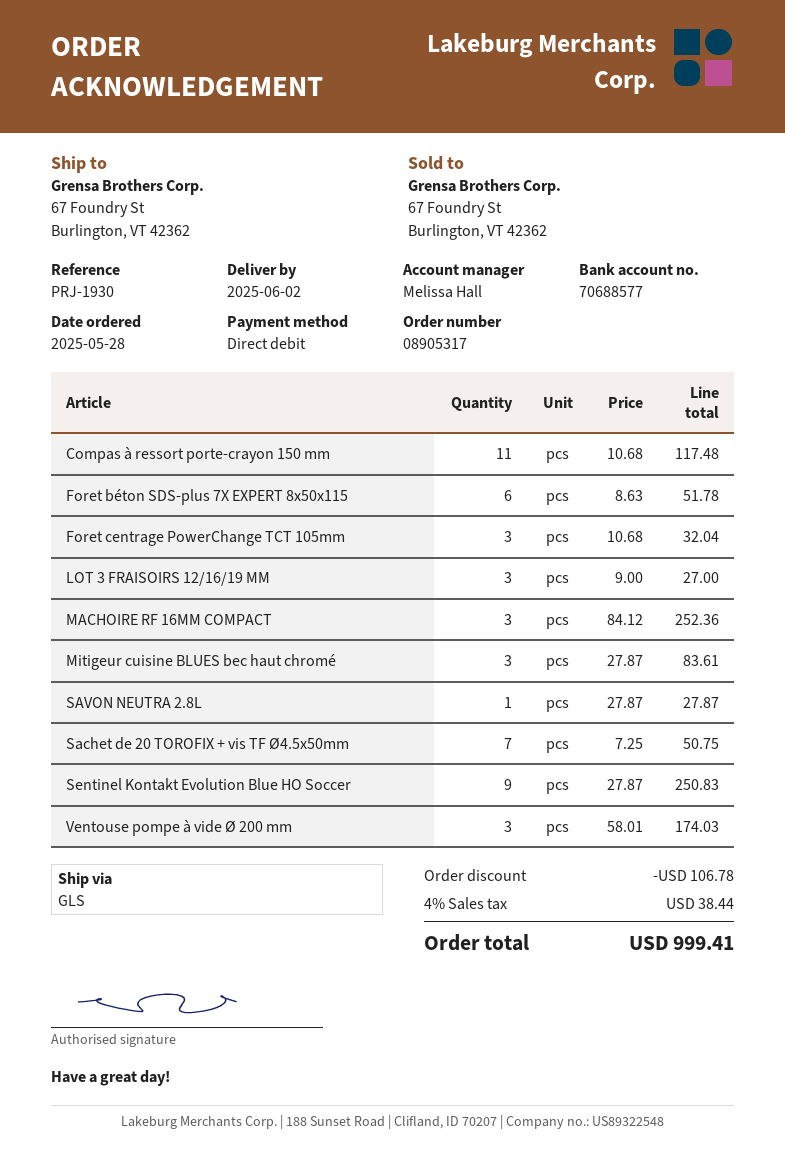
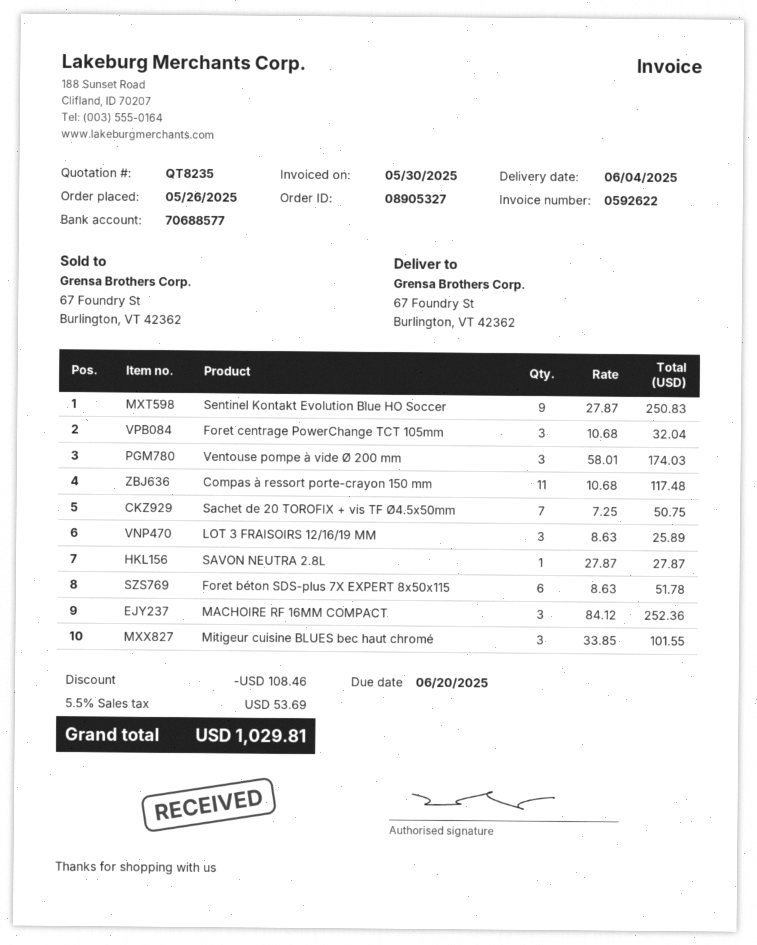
order number: 08905317 -> 08905327
order date: 2025-05-28 -> 2025-05-26
delivery date: 2025-06-02 -> 2025-06-04
LOT 3 FRAISOIRS 12/16/19 MM: 3 x 9.00 = 27.00 -> 3 x 8.63 = 25.89
Mitigeur cuisine BLUES bec haut chromé: 3 x 27.87 = 83.61 -> 3 x 33.85 = 101.55
discount: 106.78 -> 108.46
tax: 4% = 38.44 -> 5.5% = 53.69
total: 999.41 -> 1029.81

